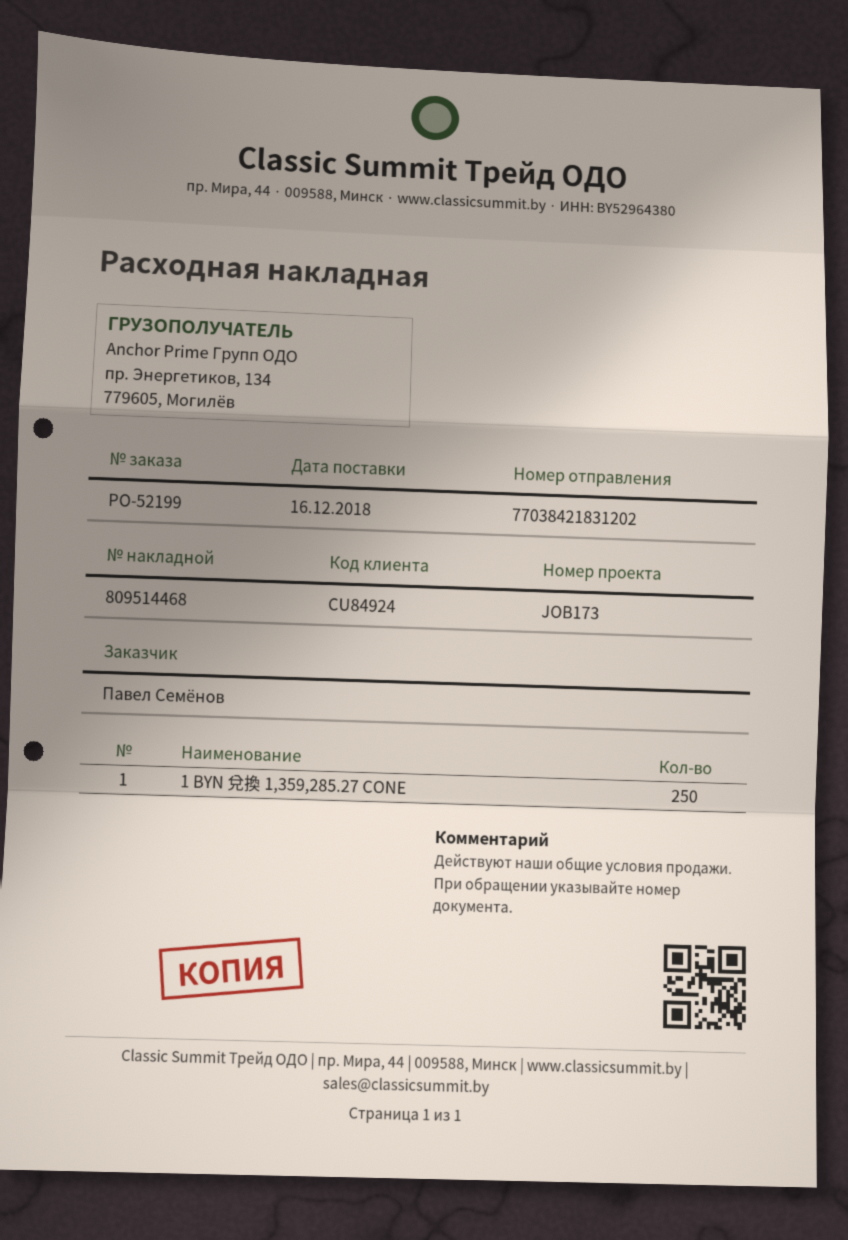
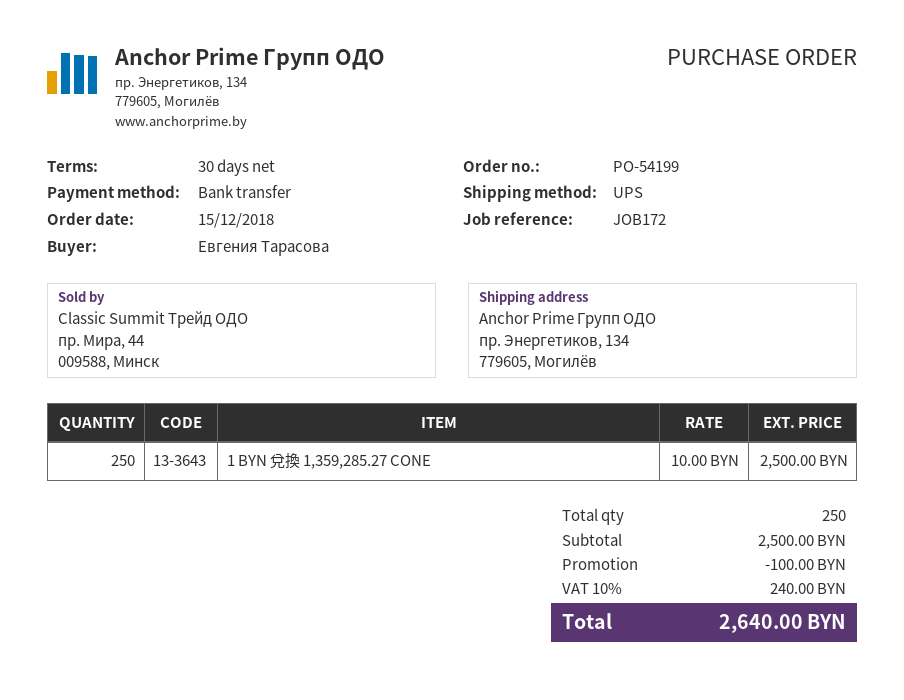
order number: PO-52199 -> PO-54199
reference: JOB173 -> JOB172
ordered by: Павел Семёнов -> Евгения Тарасова

